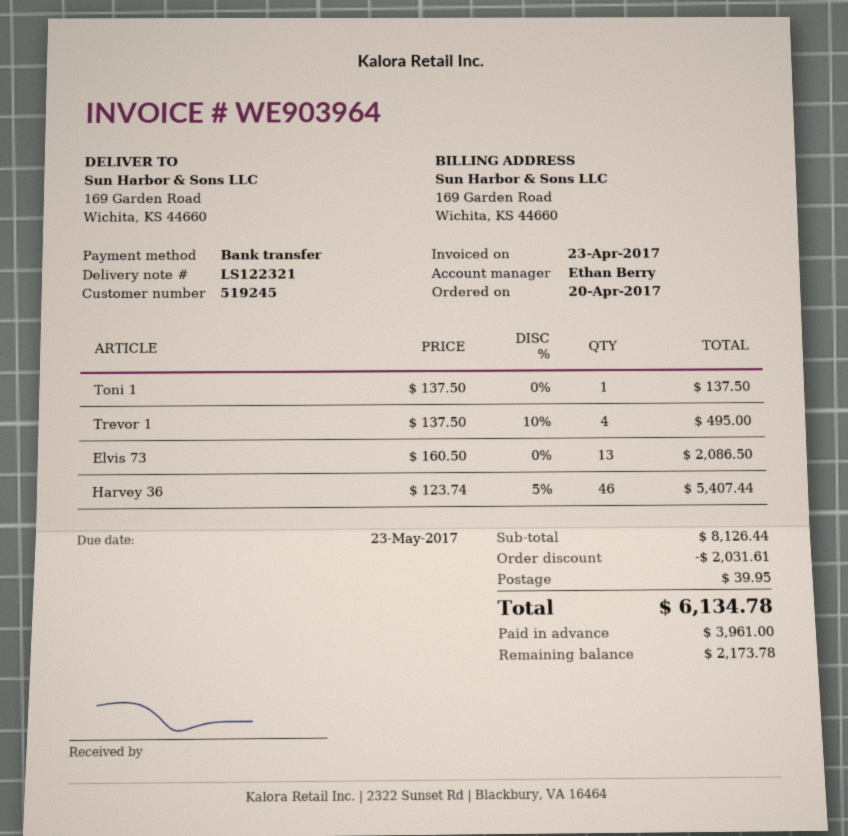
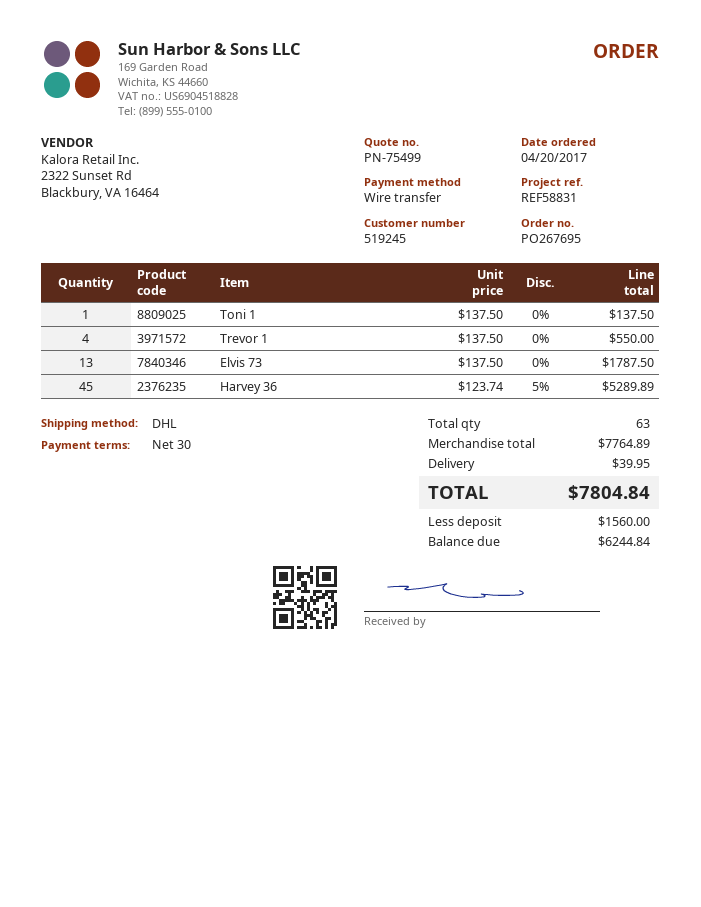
Trevor 1: 4 x 137.50 - 10% = 495.00 -> 4 x 137.50 = 550.00
Elvis 73: 13 x 160.50 = 2086.50 -> 13 x 137.50 = 1787.50
Harvey 36: 46 x 123.74 - 5% = 5407.44 -> 45 x 123.74 - 5% = 5289.89
subtotal: 8126.44 -> 7764.89
discount: 2031.61 -> none
total: 6134.78 -> 7804.84
deposit: 3961.00 -> 1560.00
balance: 2173.78 -> 6244.84

